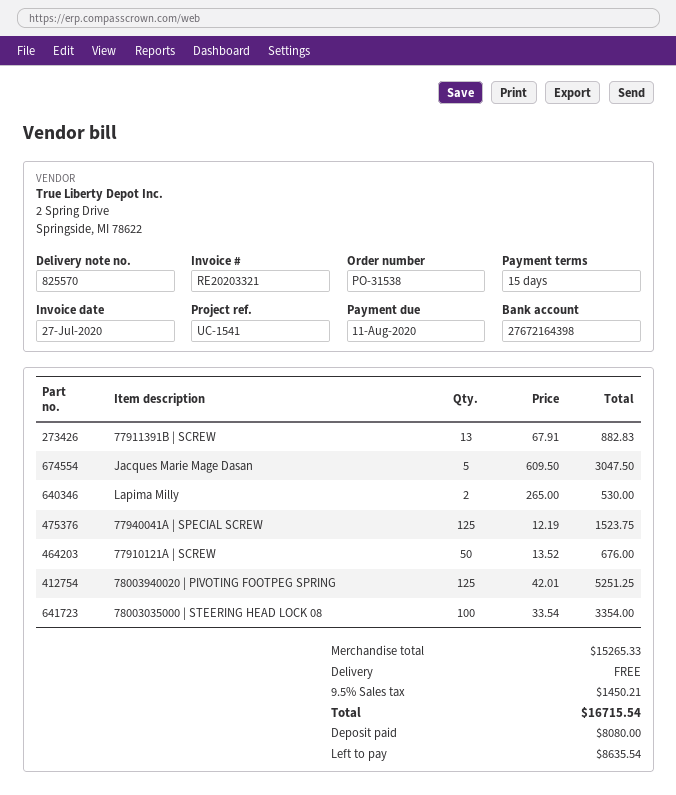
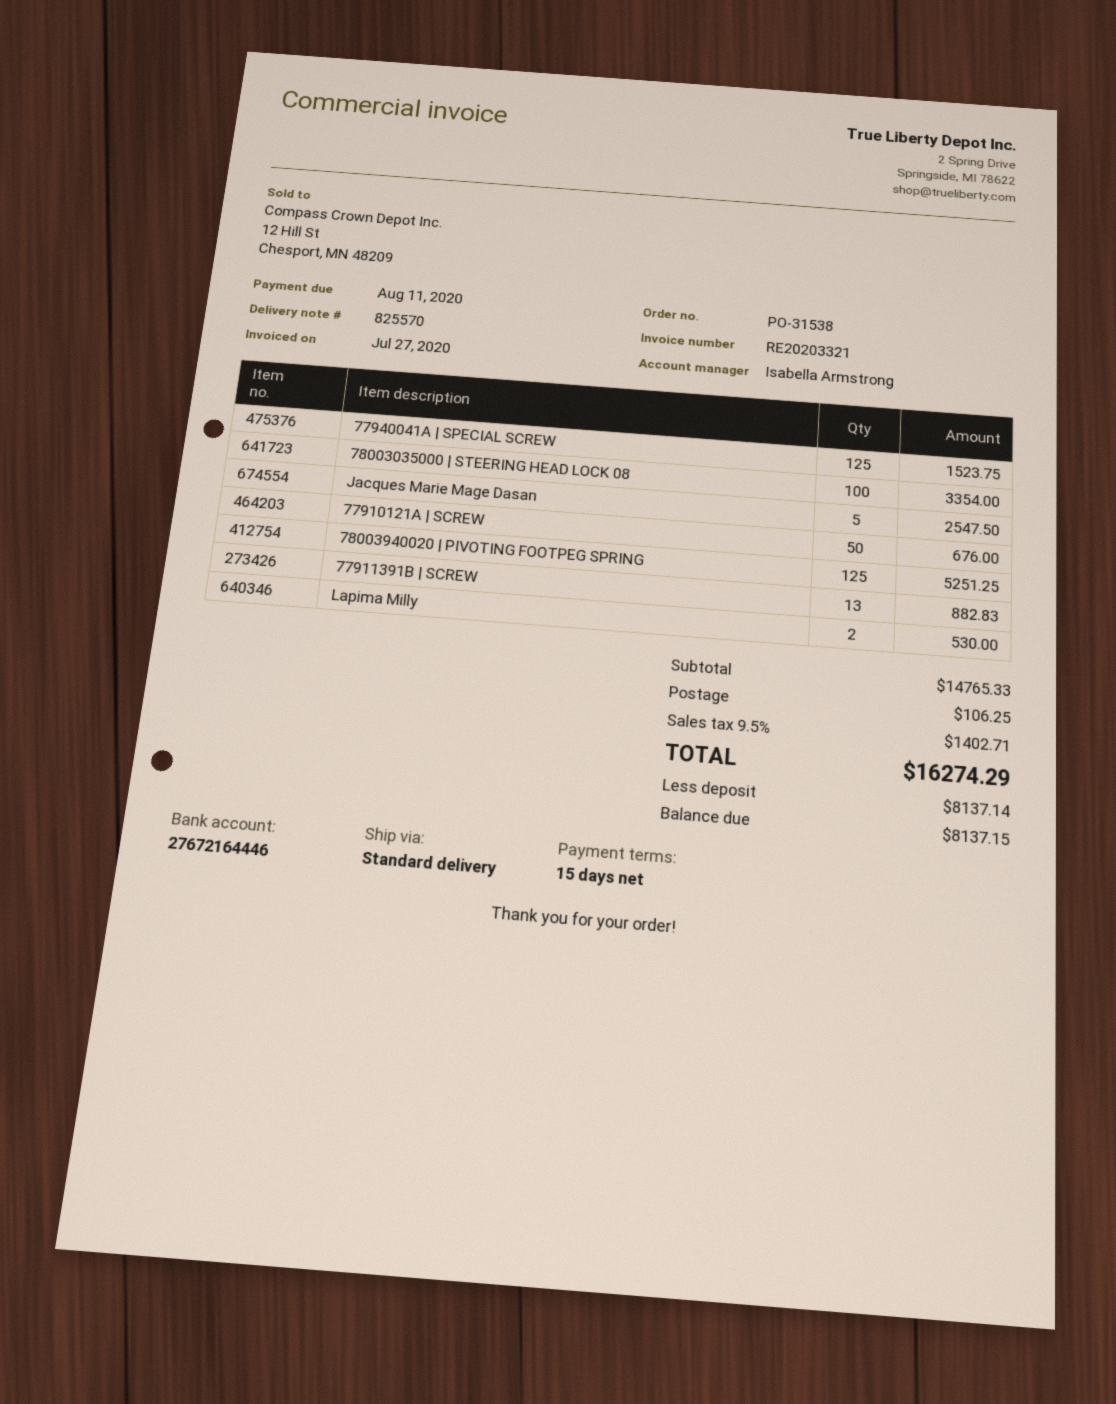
bank account: 27672164398 -> 27672164446
Jacques Marie Mage Dasan: 5 for 3047.50 -> 5 for 2547.50
subtotal: 15265.33 -> 14765.33
shipping: 0.00 -> 106.25
tax: 9.5% = 1450.21 -> 9.5% = 1402.71
total: 16715.54 -> 16274.29
deposit: 8080.00 -> 8137.14
balance: 8635.54 -> 8137.15

